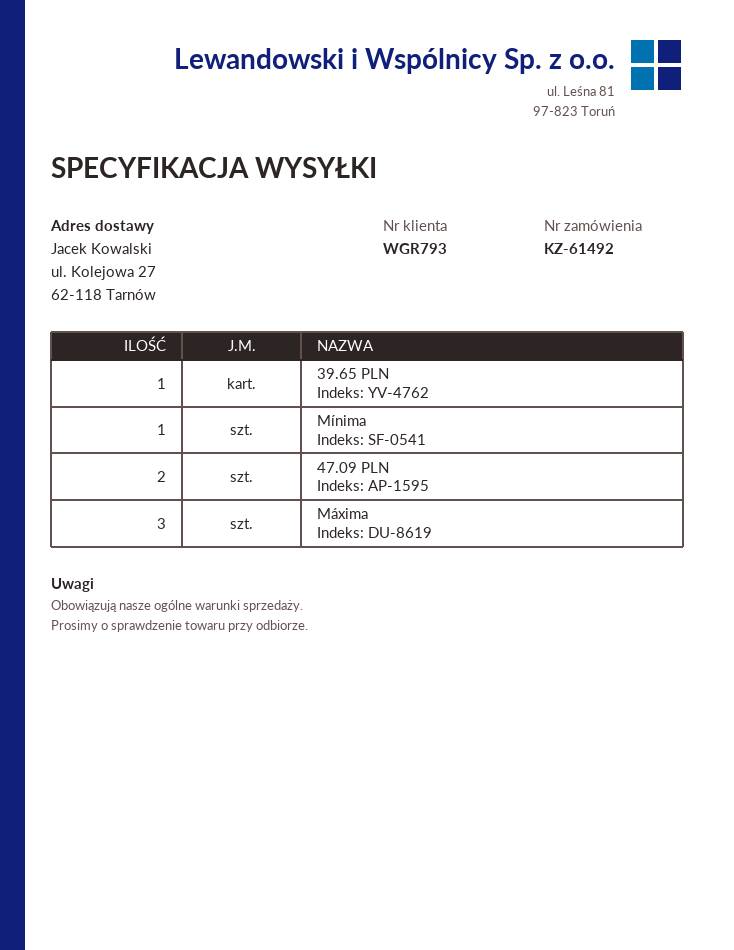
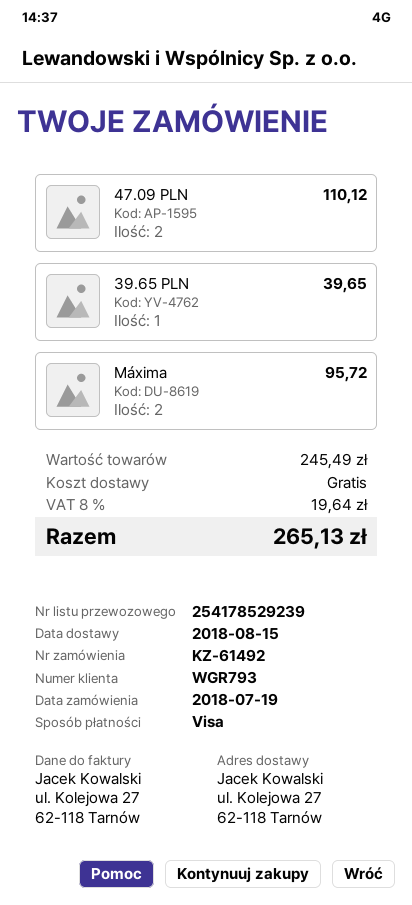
Mínima: 1 -> none
Máxima: 3 -> 2

